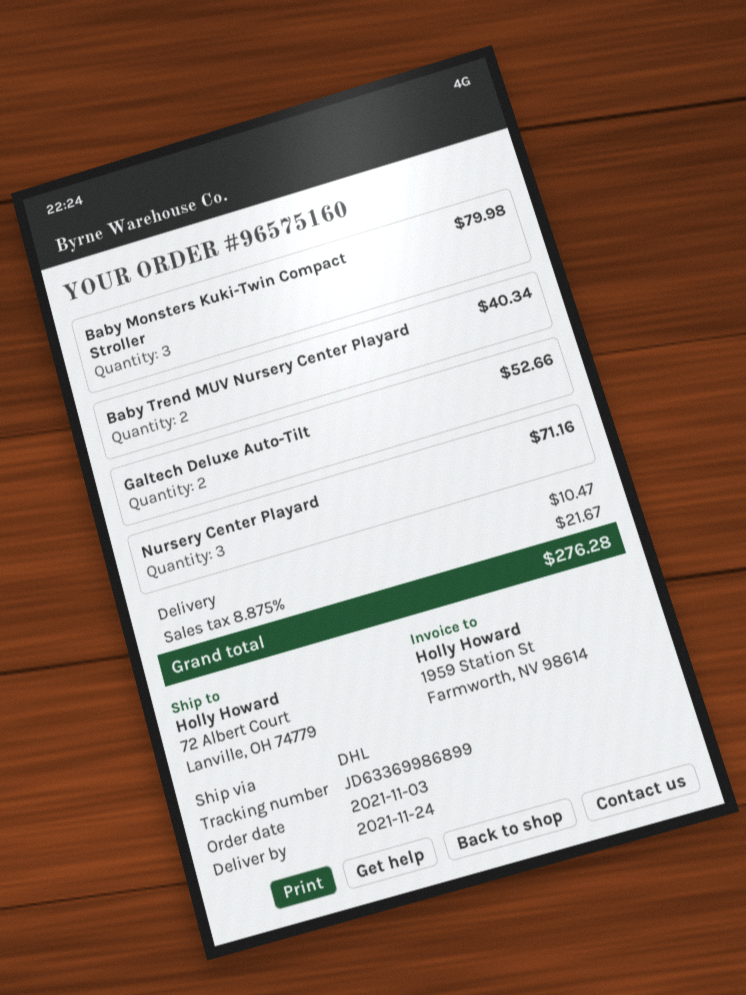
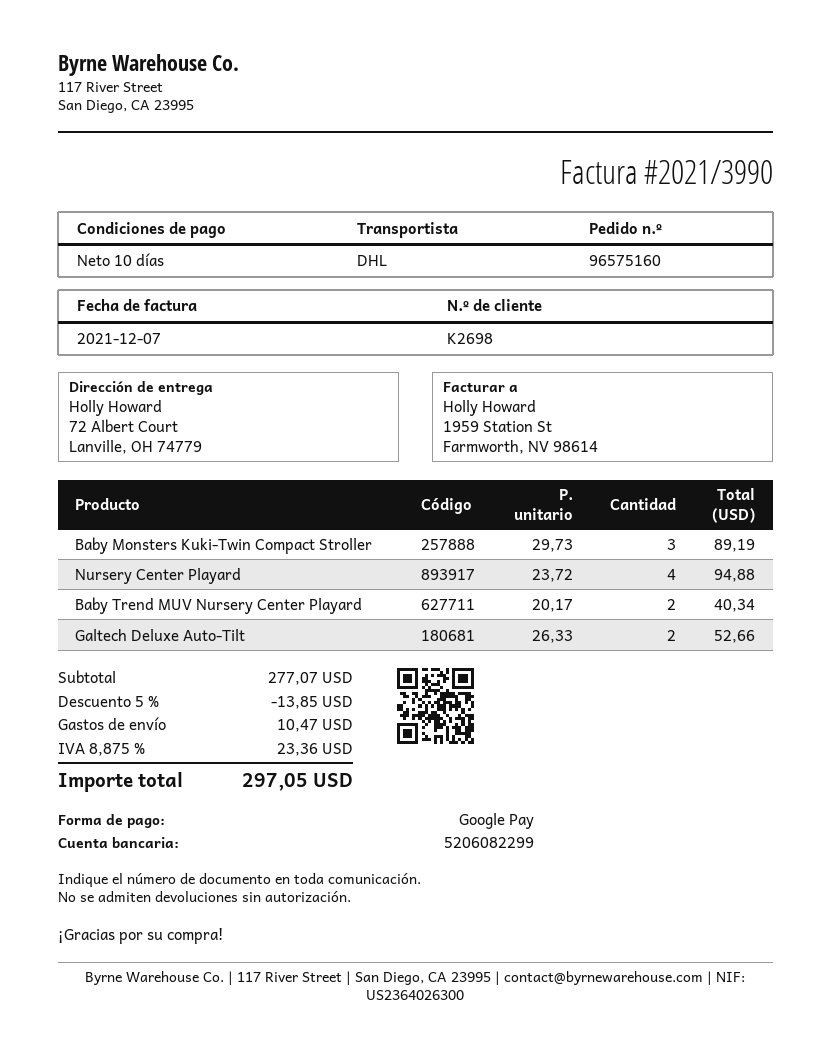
Baby Monsters Kuki-Twin Compact Stroller: 3 for 79.98 -> 3 for 89.19
Nursery Center Playard: 3 for 71.16 -> 4 for 94.88
discount: none -> 5% = 13.85
tax: 8.875% = 21.67 -> 8.875% = 23.36
total: 276.28 -> 297.05

